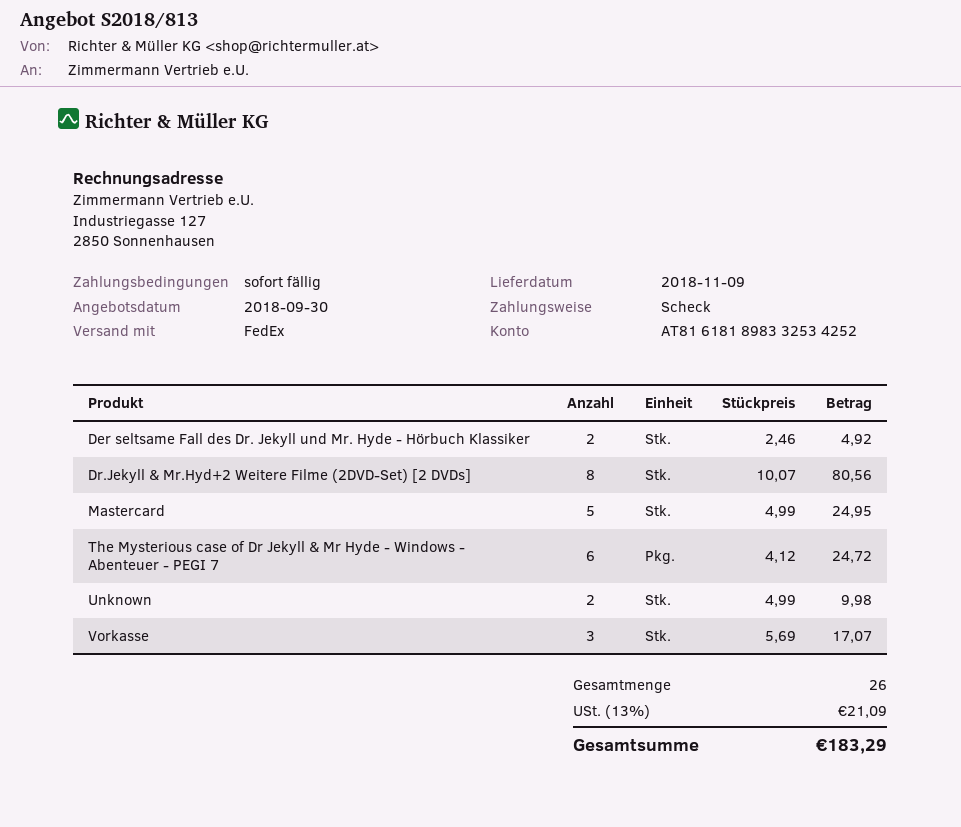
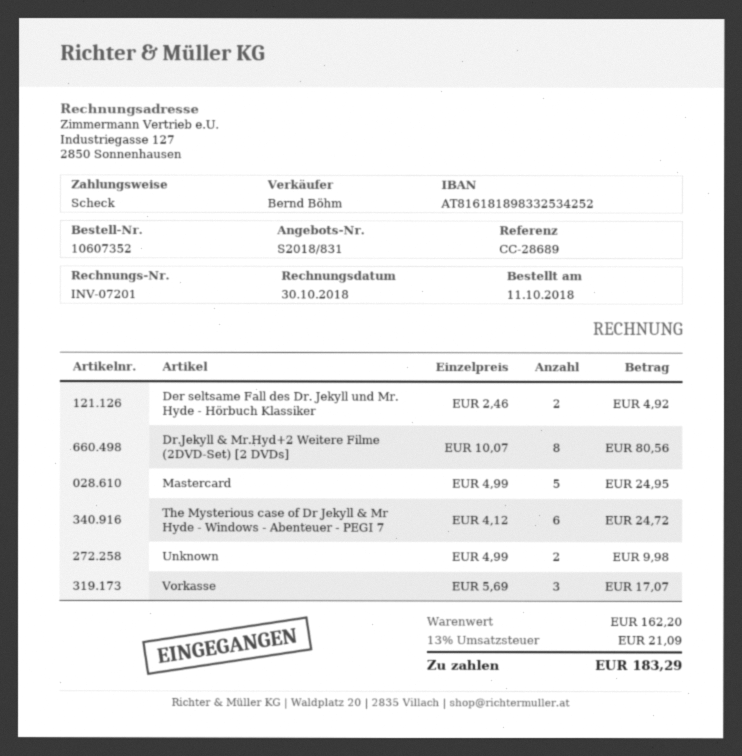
quote number: S2018/813 -> S2018/831

